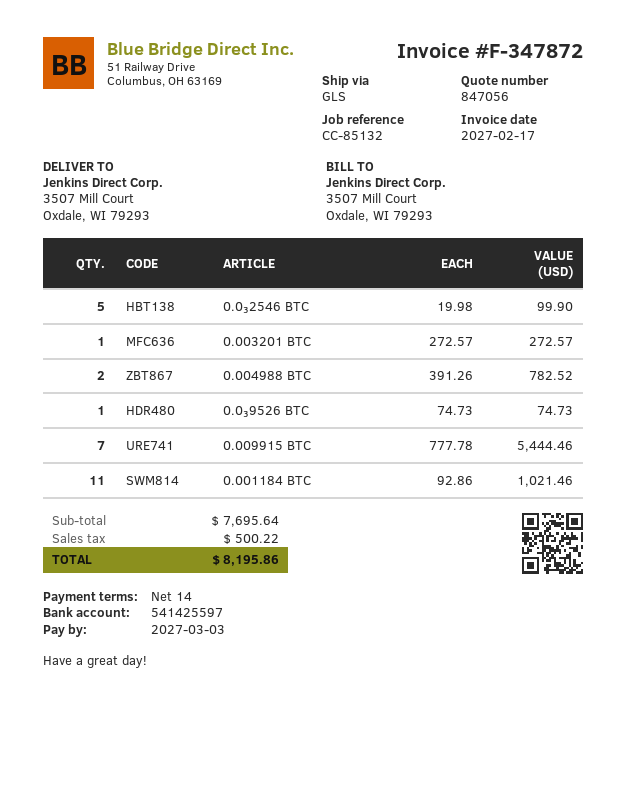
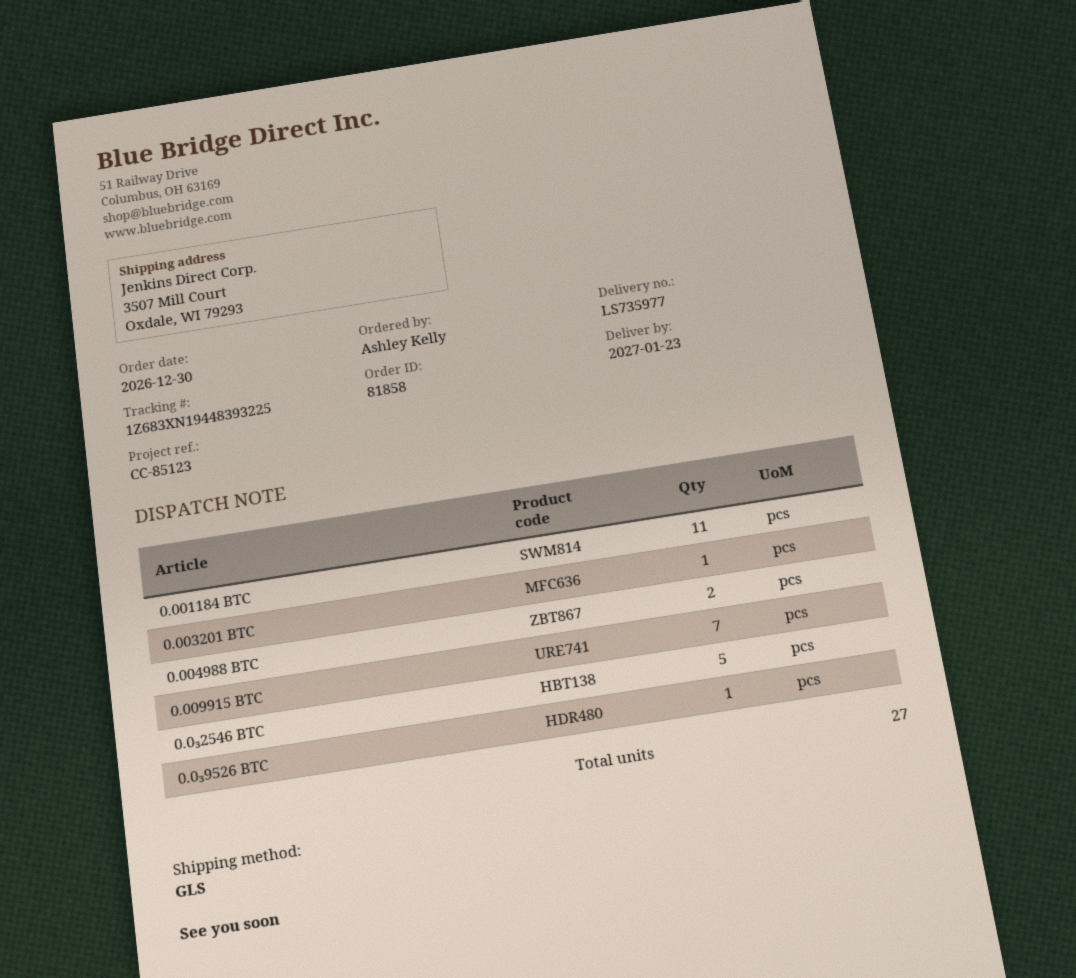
reference: CC-85132 -> CC-85123

